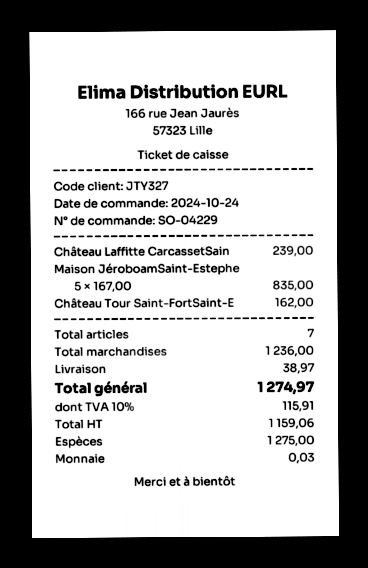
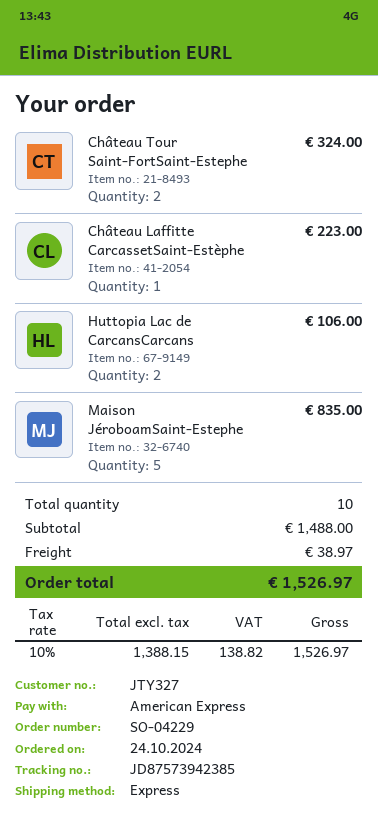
payment method: cash -> American Express
Château Laffitte CarcassetSain: 1 for 239.00 -> 1 for 223.00
Château Tour Saint-FortSaint-E: 1 for 162.00 -> 2 for 324.00
Huttopia Lac de CarcansCarcans: none -> 2 for 106.00
total quantity: 7 -> 10
subtotal: 1236.00 -> 1488.00
net: 1159.06 -> 1388.15
tax: 10% = 115.91 -> 10% = 138.82
total: 1274.97 -> 1526.97

